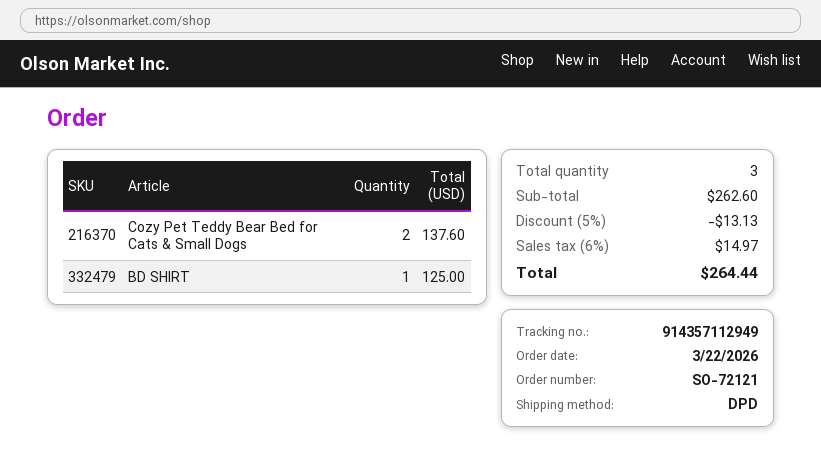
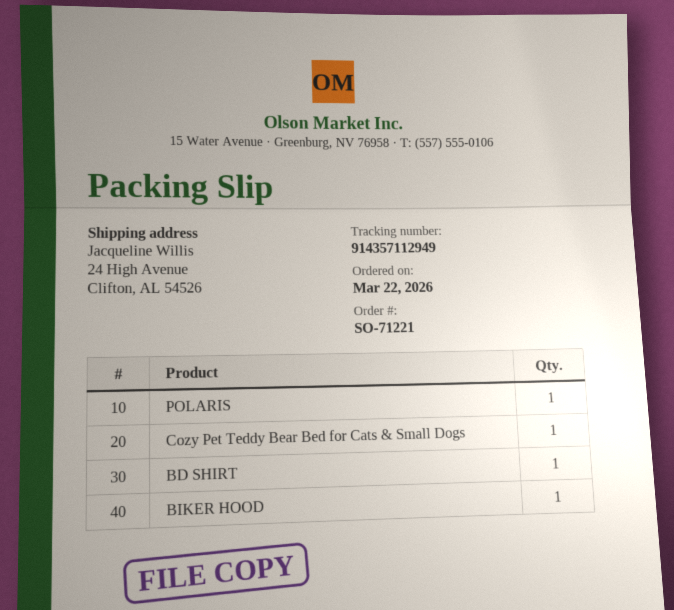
order number: SO-72121 -> SO-71221
Cozy Pet Teddy Bear Bed for Cats & Small Dogs: 2 -> 1
POLARIS: none -> 1
BIKER HOOD: none -> 1

